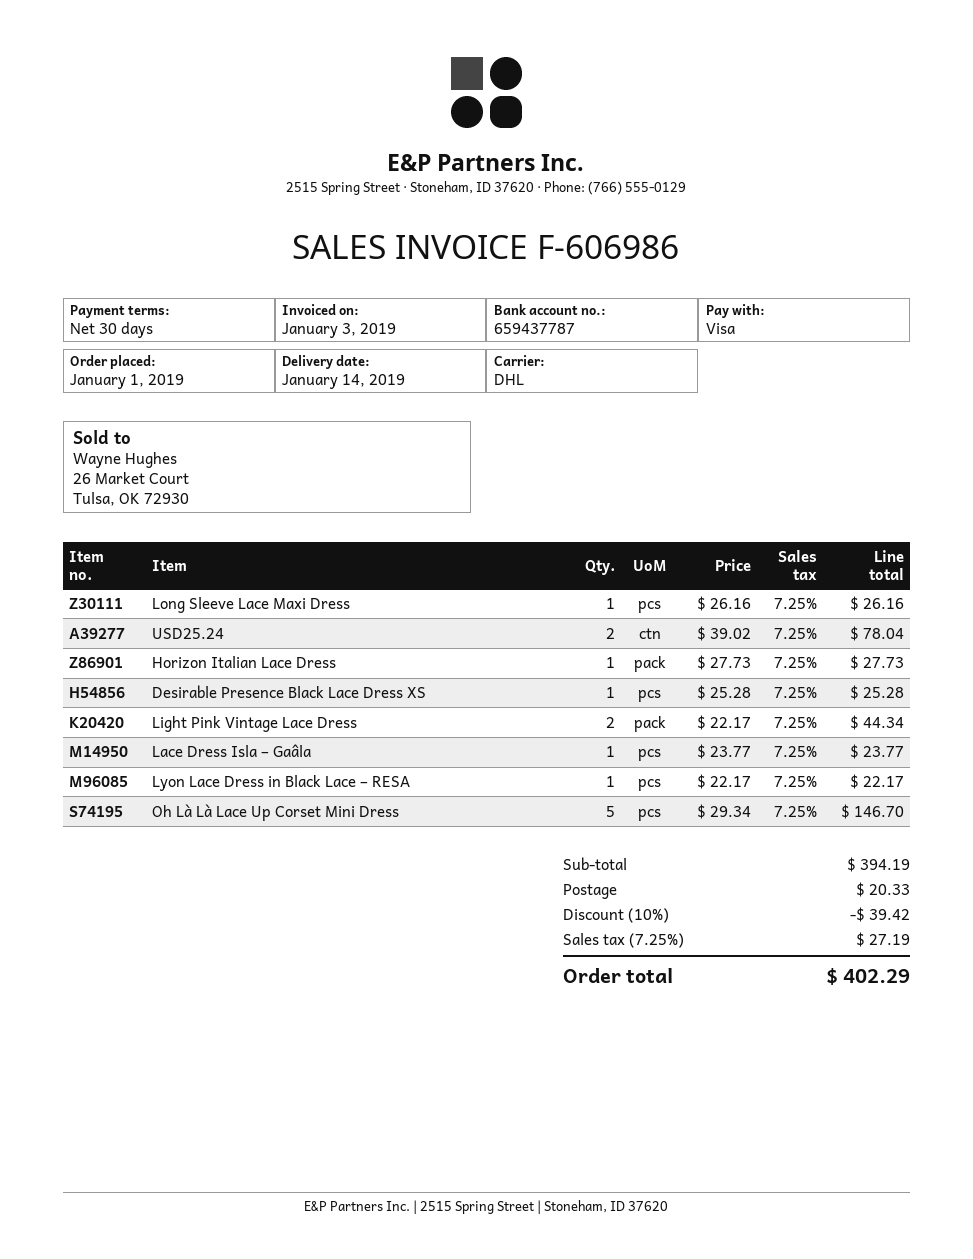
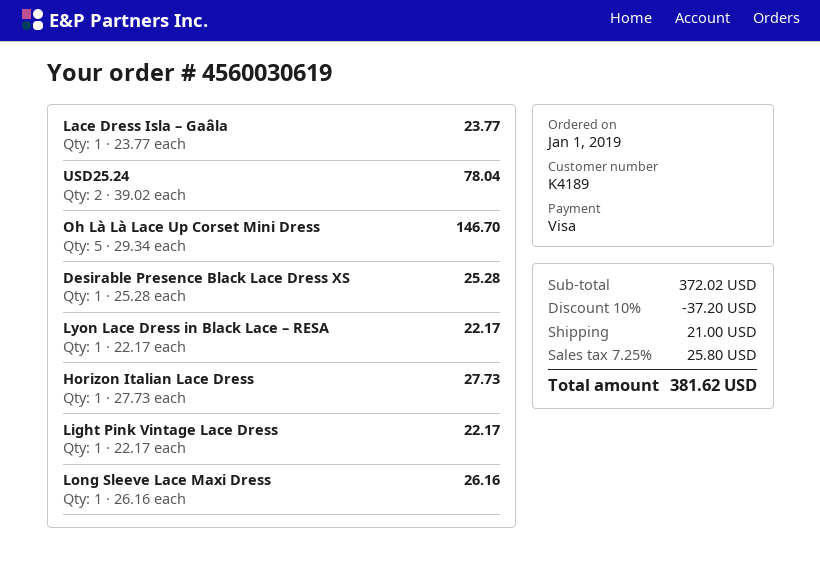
Light Pink Vintage Lace Dress: 2 x 22.17 = 44.34 -> 1 x 22.17 = 22.17
subtotal: 394.19 -> 372.02
discount: 10% = 39.42 -> 10% = 37.20
shipping: 20.33 -> 21.00
tax: 7.25% = 27.19 -> 7.25% = 25.80
total: 402.29 -> 381.62

